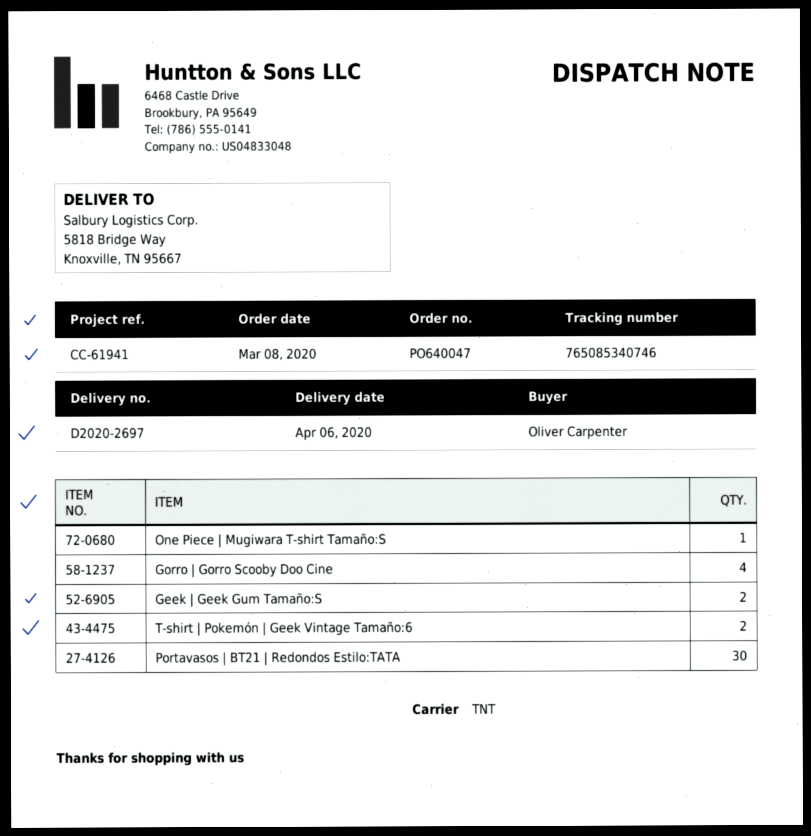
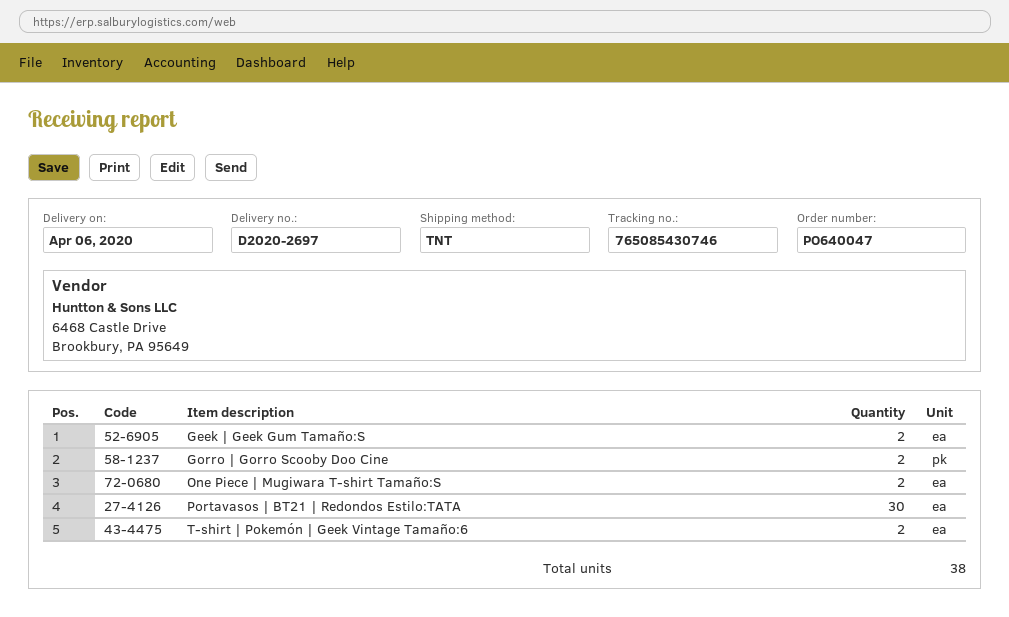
tracking number: 765085340746 -> 765085430746
One Piece | Mugiwara T-shirt Tamaño:S: 1 -> 2
Gorro | Gorro Scooby Doo Cine: 4 -> 2

